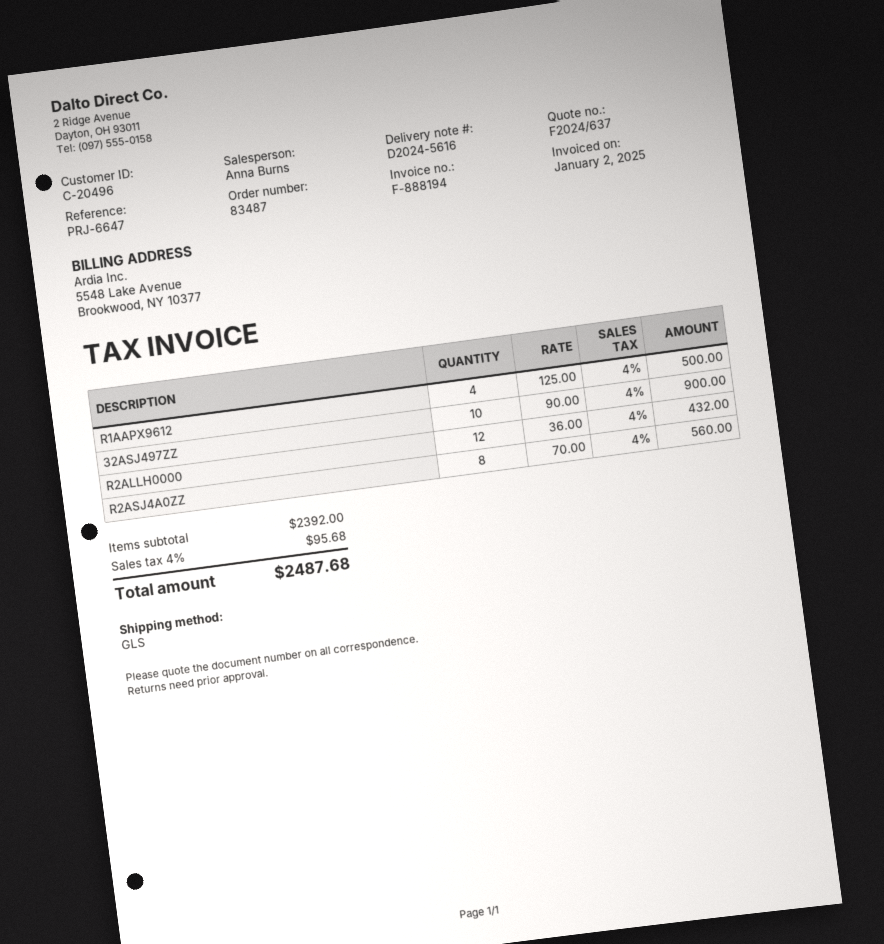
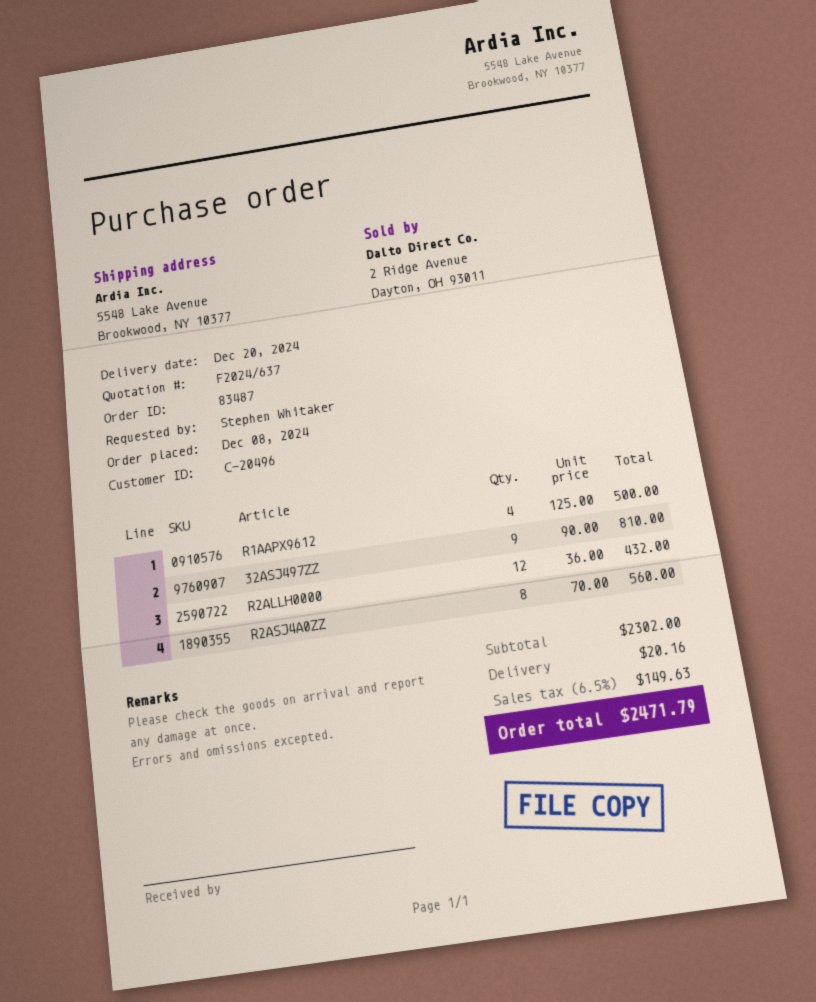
32ASJ497ZZ: 10 x 90.00 = 900.00 -> 9 x 90.00 = 810.00
subtotal: 2392.00 -> 2302.00
shipping: none -> 20.16
tax: 4% = 95.68 -> 6.5% = 149.63
total: 2487.68 -> 2471.79

